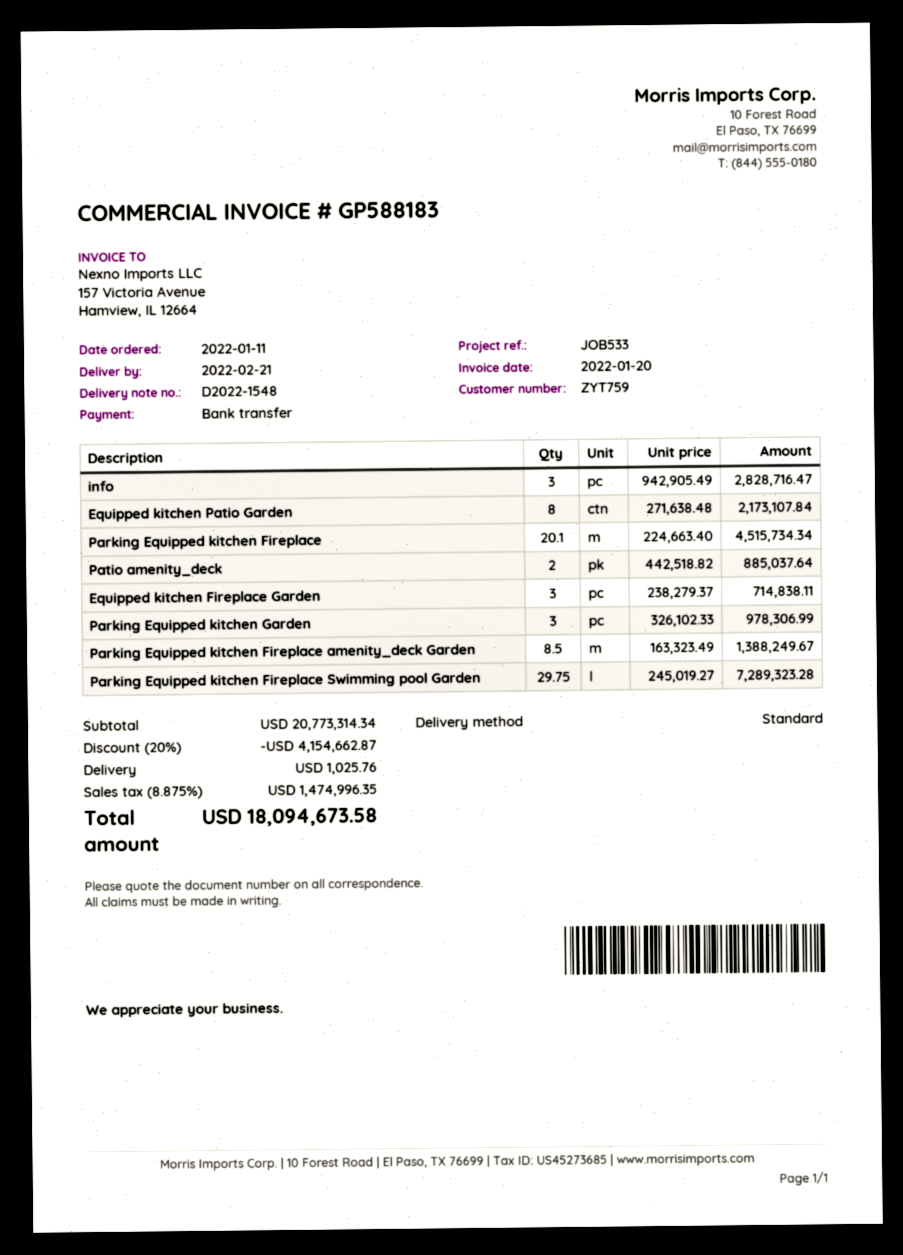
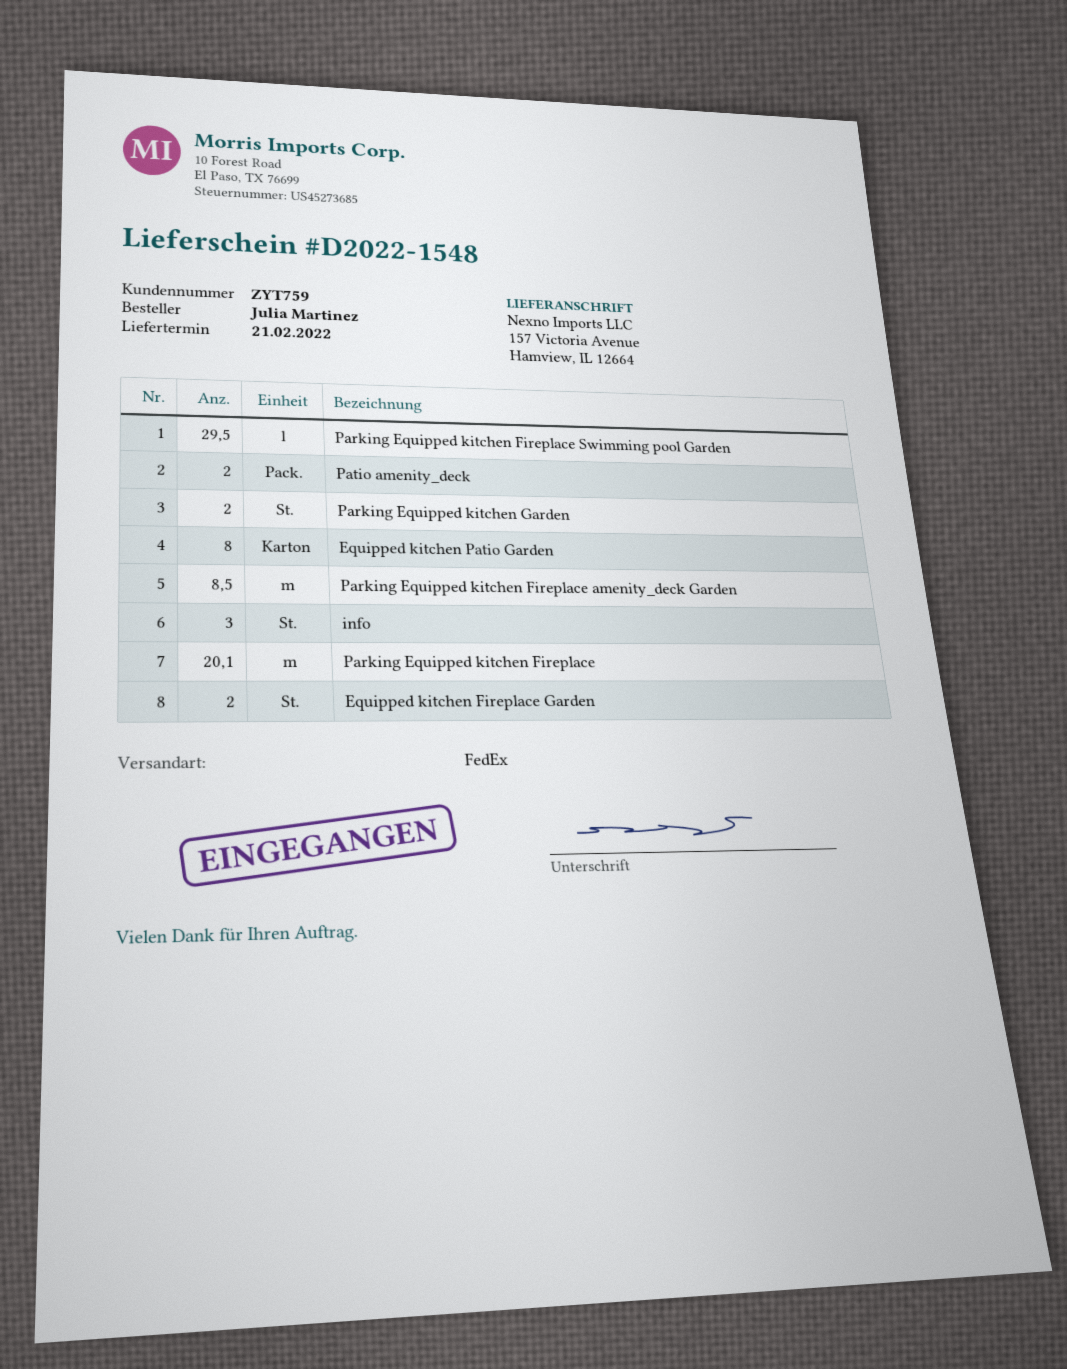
shipping method: standard -> FedEx
Equipped kitchen Fireplace Garden: 3 -> 2
Parking Equipped kitchen Garden: 3 -> 2
Parking Equipped kitchen Fireplace Swimming pool Garden: 29.75 -> 29.5

